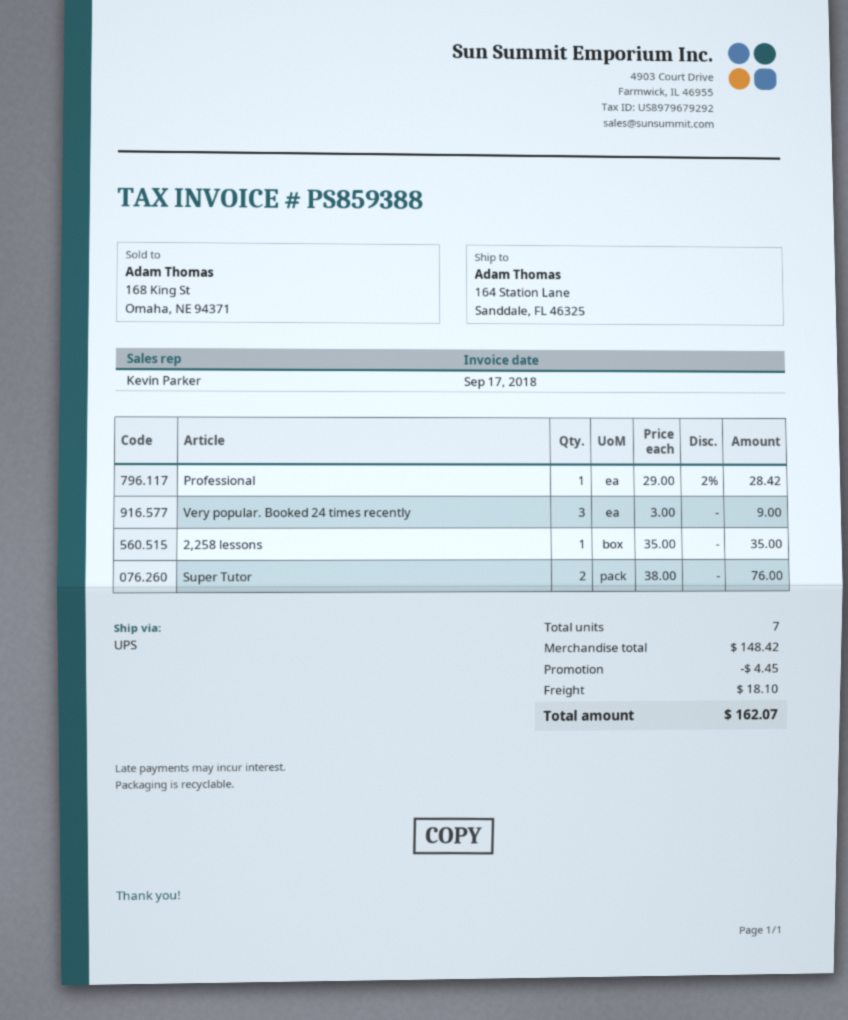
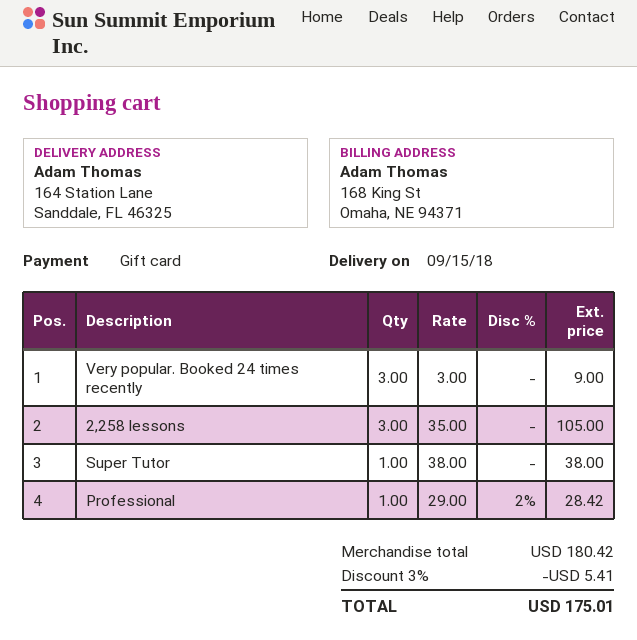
2,258 lessons: 1 x 35.00 = 35.00 -> 3 x 35.00 = 105.00
Super Tutor: 2 x 38.00 = 76.00 -> 1 x 38.00 = 38.00
subtotal: 148.42 -> 180.42
discount: 4.45 -> 5.41
shipping: 18.10 -> none
total: 162.07 -> 175.01

